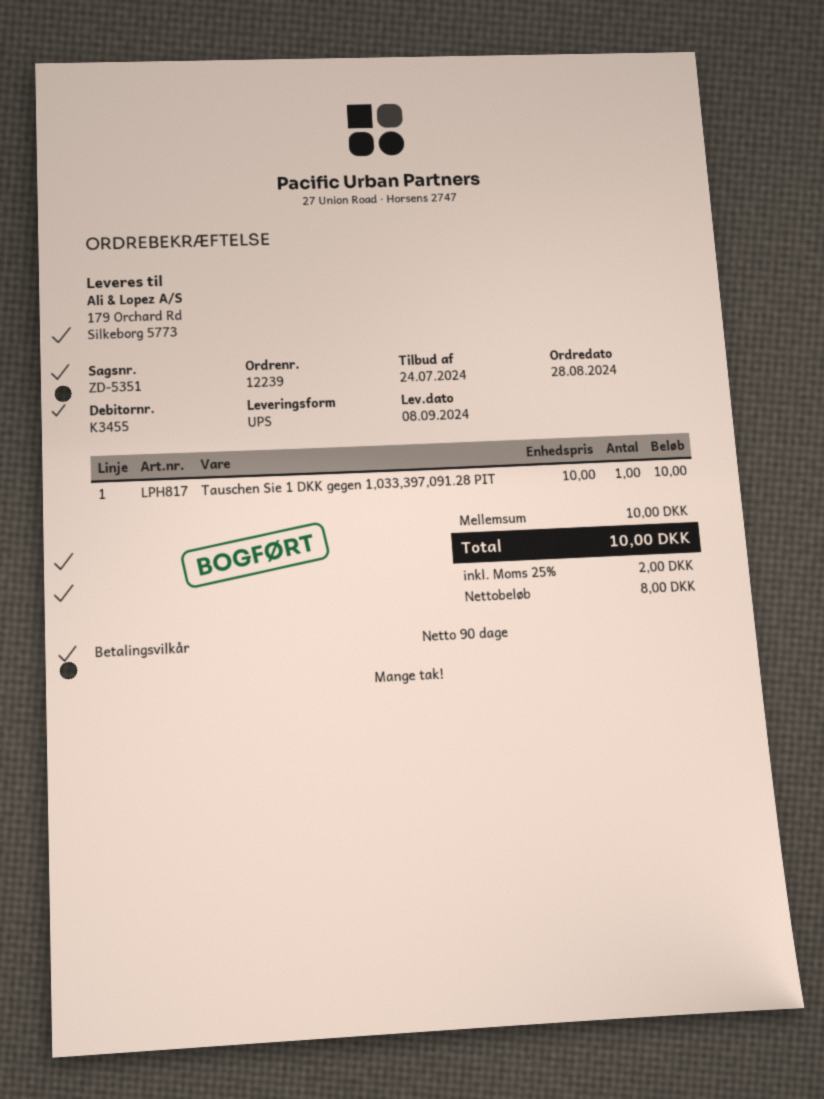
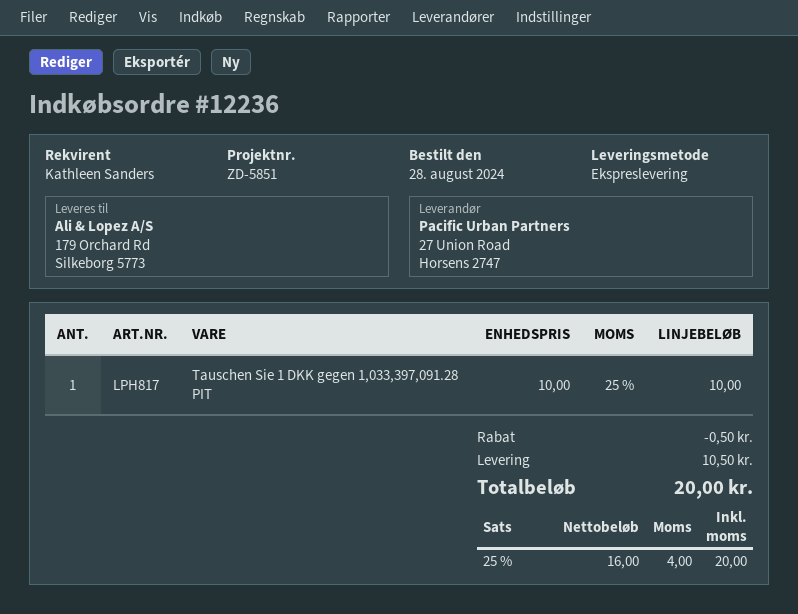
order number: 12239 -> 12236
reference: ZD-5351 -> ZD-5851
shipping method: UPS -> express
discount: none -> 0.50
shipping: none -> 10.50
net: 8.00 -> 16.00
tax: 25% = 2.00 -> 25% = 4.00
total: 10.00 -> 20.00

